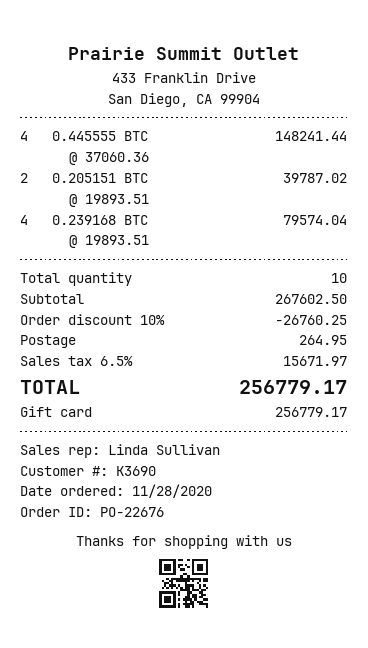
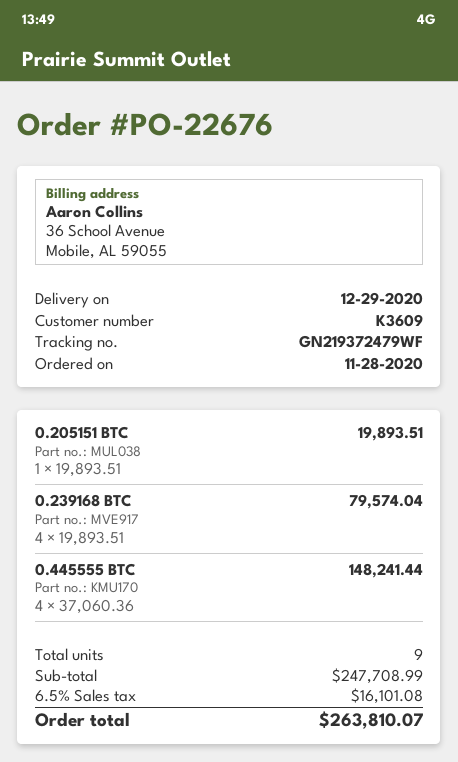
customer number: K3690 -> K3609
0.205151 BTC: 2 x 19893.51 = 39787.02 -> 1 x 19893.51 = 19893.51
total quantity: 10 -> 9
subtotal: 267602.50 -> 247708.99
discount: 10% = 26760.25 -> none
shipping: 264.95 -> none
tax: 6.5% = 15671.97 -> 6.5% = 16101.08
total: 256779.17 -> 263810.07

